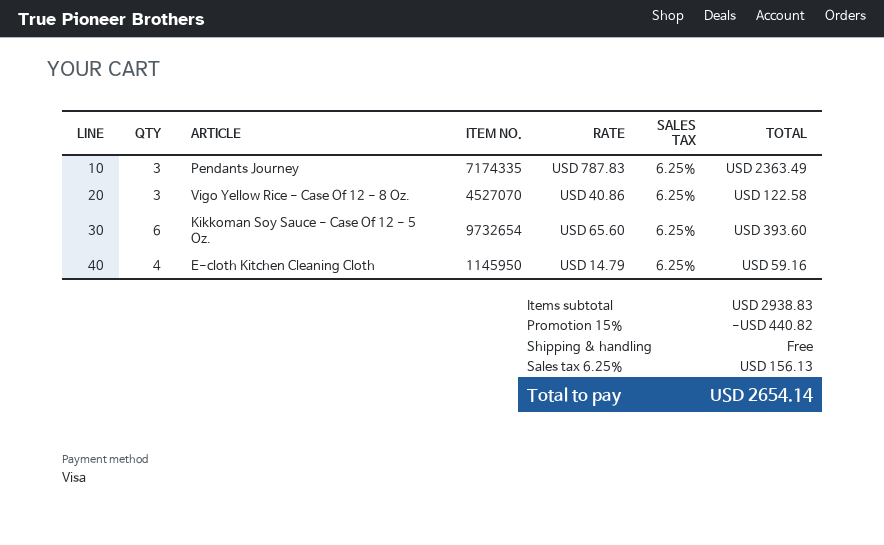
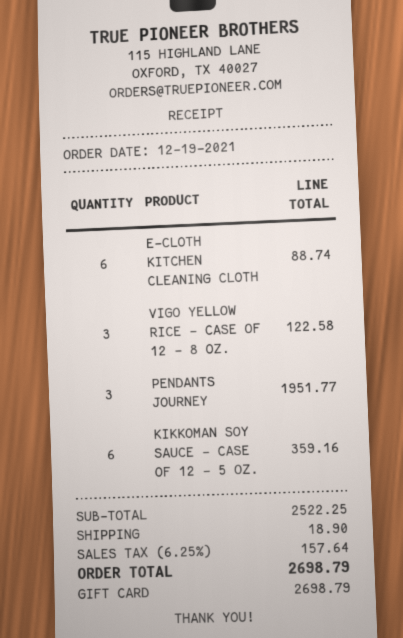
payment method: Visa -> gift card
Pendants Journey: 3 for 2363.49 -> 3 for 1951.77
Kikkoman Soy Sauce - Case Of 12 - 5 Oz.: 6 for 393.60 -> 6 for 359.16
E-cloth Kitchen Cleaning Cloth: 4 for 59.16 -> 6 for 88.74
subtotal: 2938.83 -> 2522.25
discount: 15% = 440.82 -> none
shipping: 0.00 -> 18.90
tax: 6.25% = 156.13 -> 6.25% = 157.64
total: 2654.14 -> 2698.79

